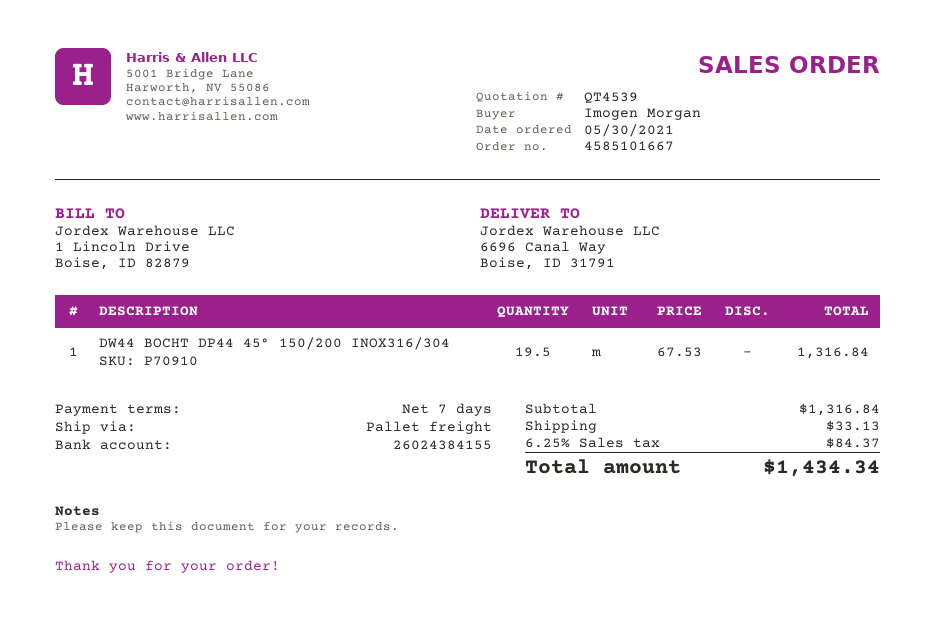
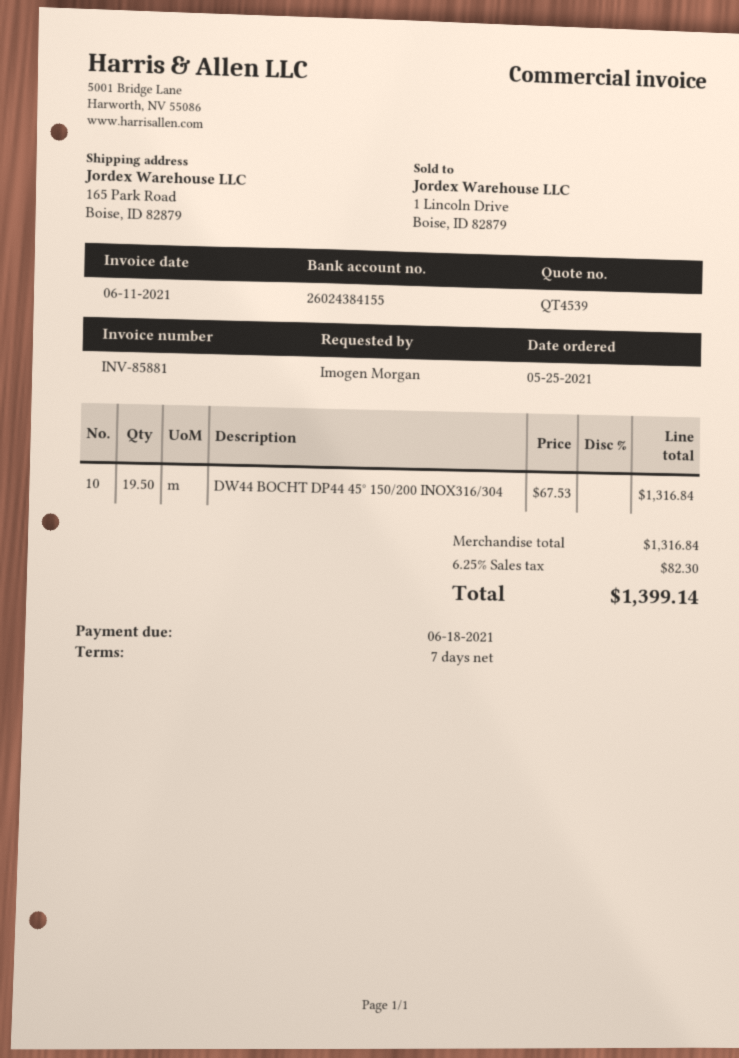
order date: 2021-05-30 -> 2021-05-25
ship to: 6696 Canal Way, Boise, ID 31791 -> 165 Park Road, Boise, ID 82879
shipping: 33.13 -> none
tax: 6.25% = 84.37 -> 6.25% = 82.30
total: 1434.34 -> 1399.14

